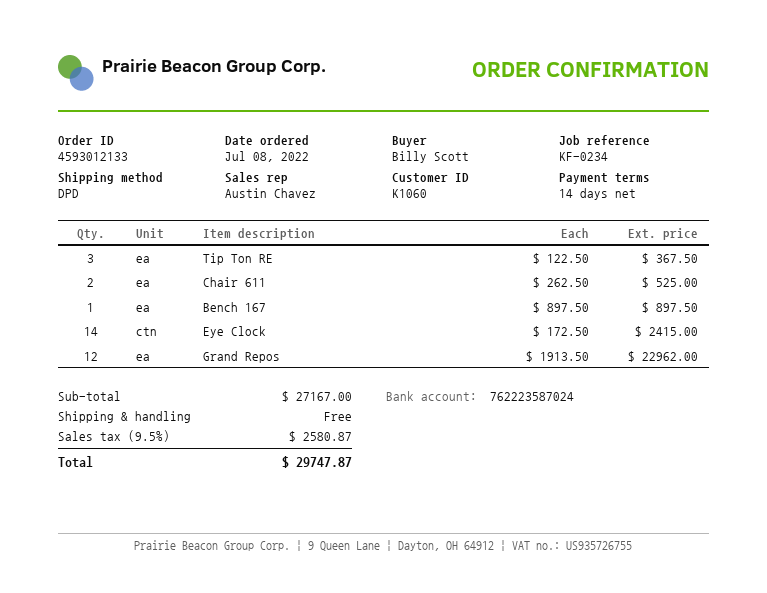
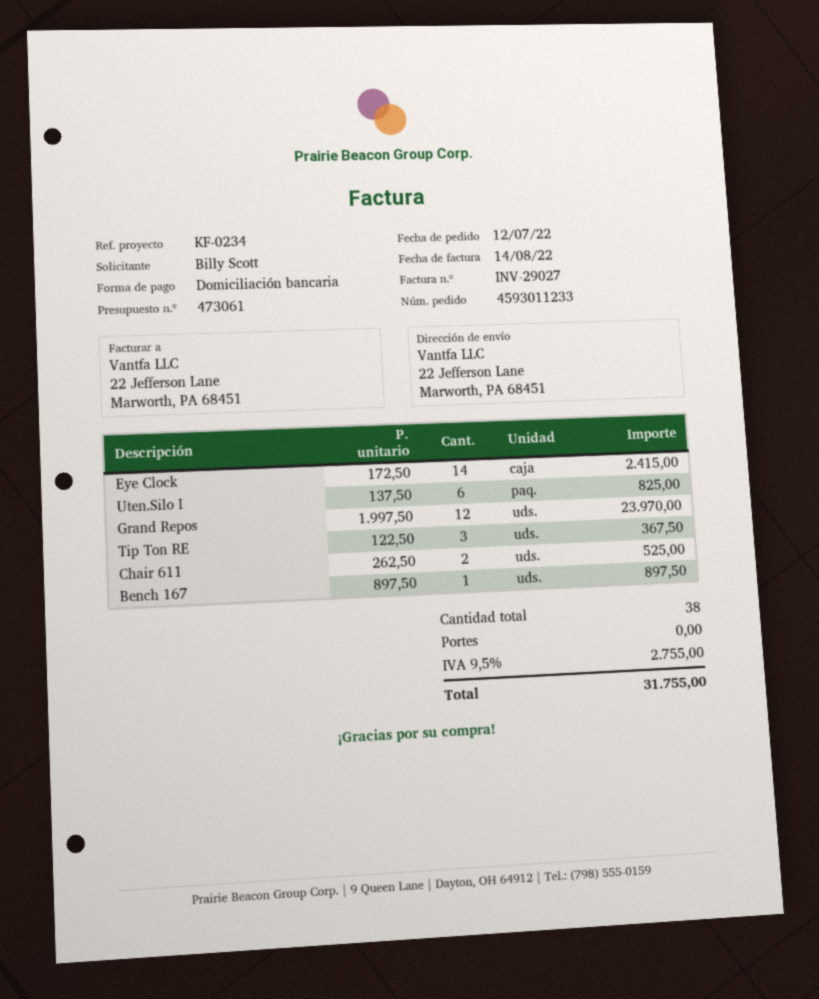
order number: 4593012133 -> 4593011233
order date: 2022-07-08 -> 2022-07-12
Grand Repos: 12 x 1913.50 = 22962.00 -> 12 x 1997.50 = 23970.00
Uten.Silo I: none -> 6 x 137.50 = 825.00
tax: 9.5% = 2580.87 -> 9.5% = 2755.00
total: 29747.87 -> 31755.00

